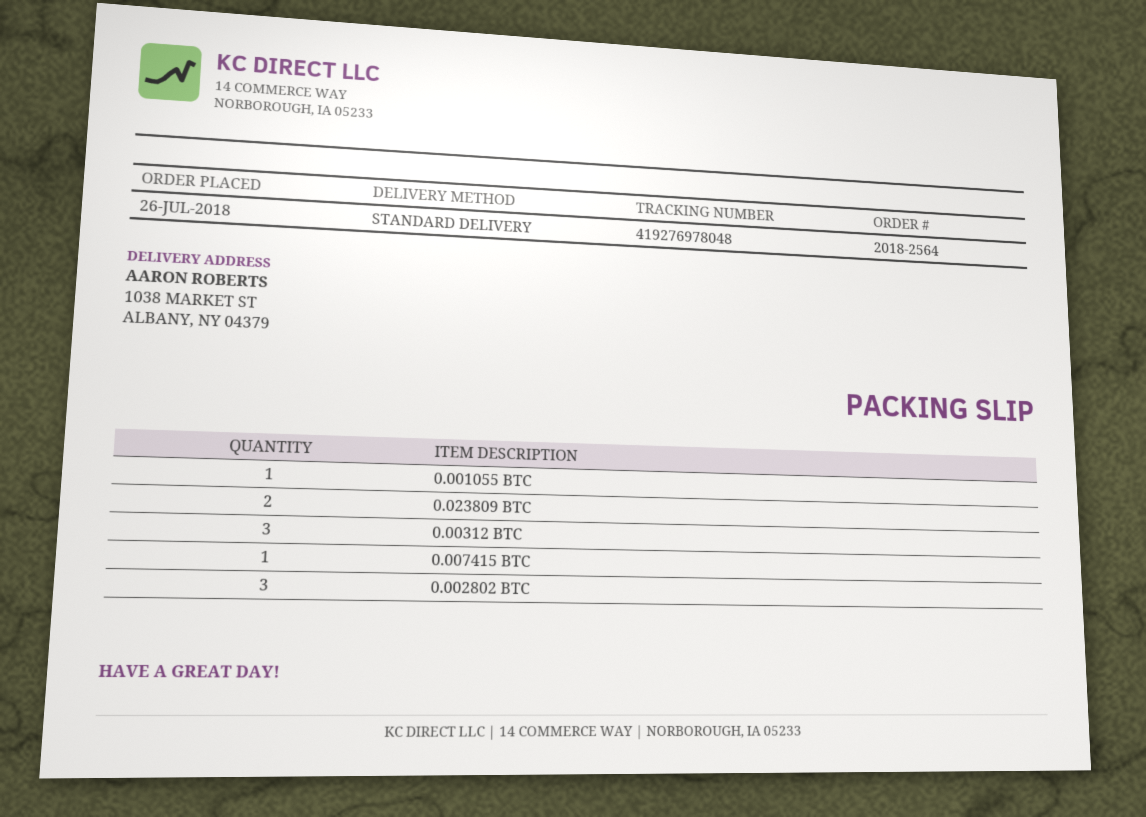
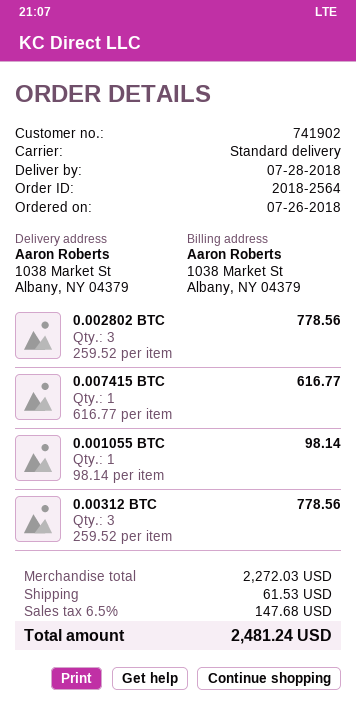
0.023809 BTC: 2 -> none

